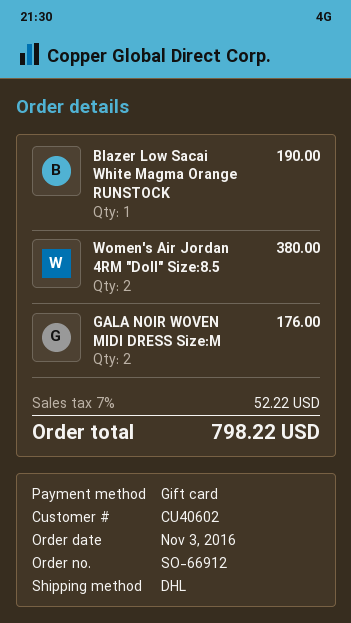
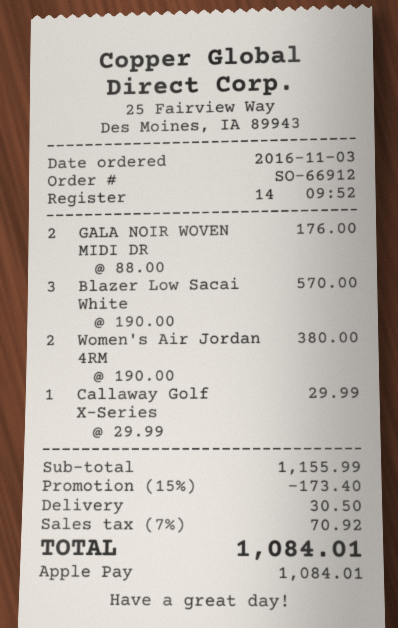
payment method: gift card -> Apple Pay
Blazer Low Sacai White Magma Orange RUNSTOCK: 1 for 190.00 -> 3 for 570.00
Callaway Golf X-Series: none -> 1 for 29.99
discount: none -> 15% = 173.40
shipping: none -> 30.50
tax: 7% = 52.22 -> 7% = 70.92
total: 798.22 -> 1084.01

